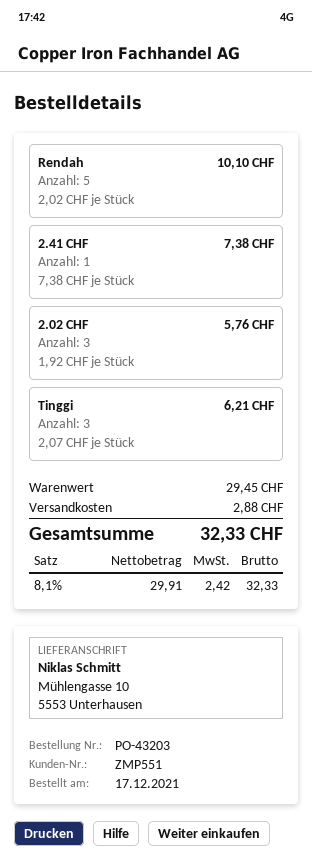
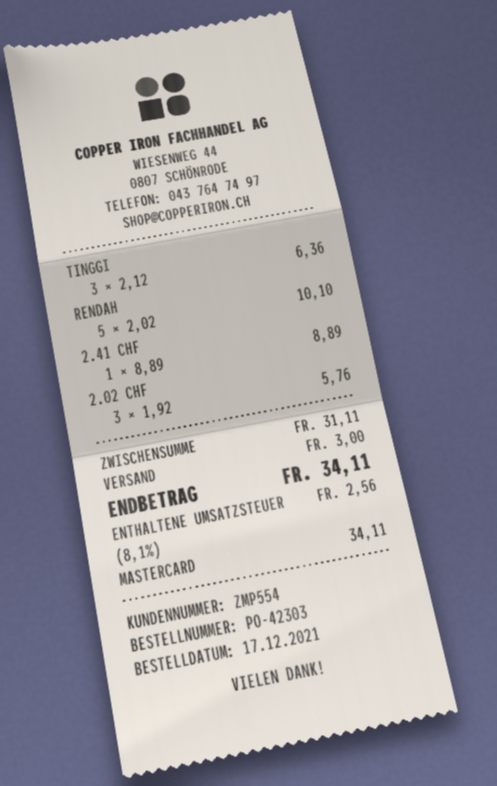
order number: PO-43203 -> PO-42303
customer number: ZMP551 -> ZMP554
2.41 CHF: 1 x 7.38 = 7.38 -> 1 x 8.89 = 8.89
Tinggi: 3 x 2.07 = 6.21 -> 3 x 2.12 = 6.36
subtotal: 29.45 -> 31.11
shipping: 2.88 -> 3.00
tax: 8.1% = 2.42 -> 8.1% = 2.56
total: 32.33 -> 34.11

